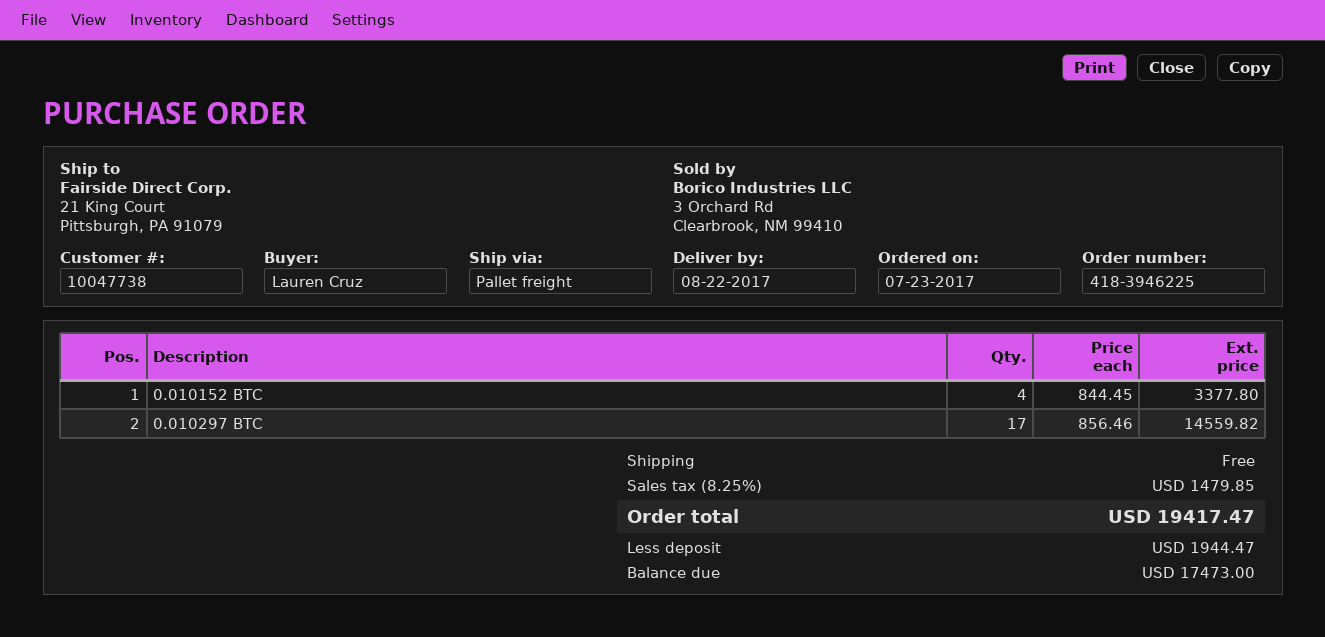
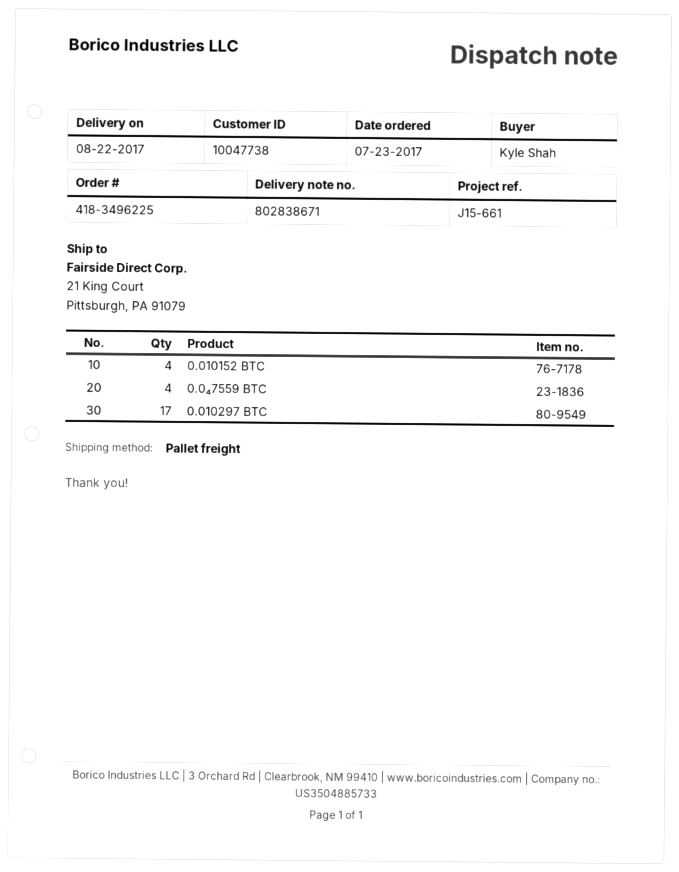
order number: 418-3946225 -> 418-3496225
ordered by: Lauren Cruz -> Kyle Shah
0.0₄7559 BTC: none -> 4

